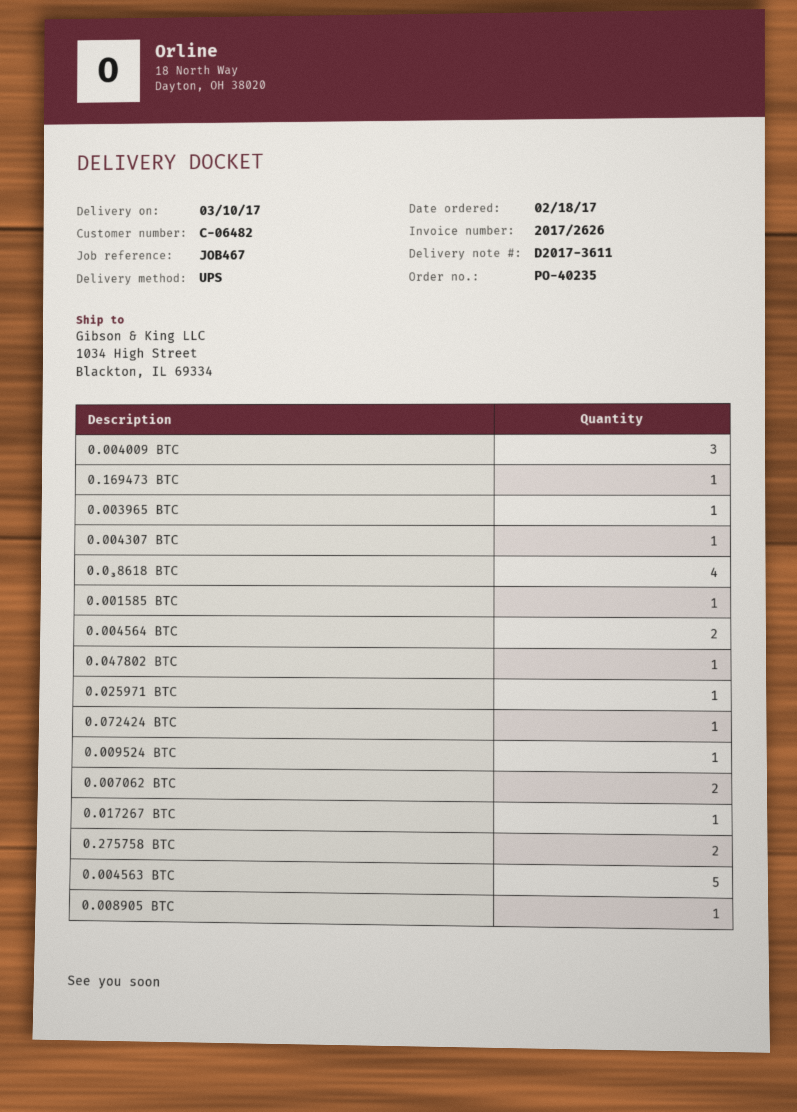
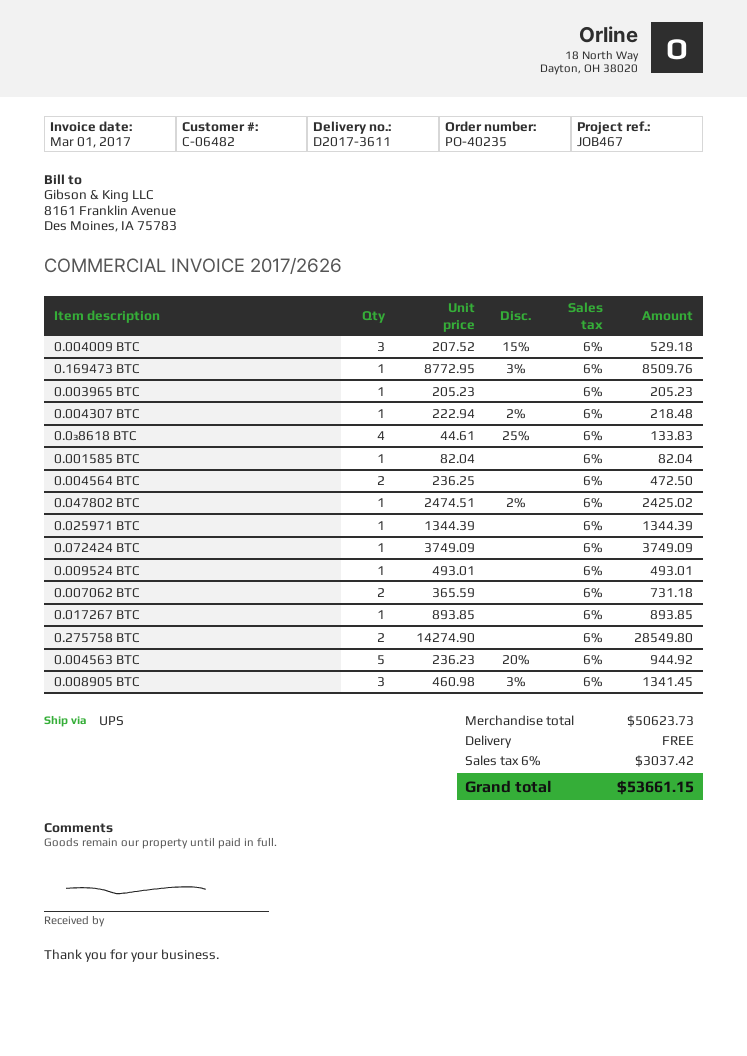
0.008905 BTC: 1 -> 3

